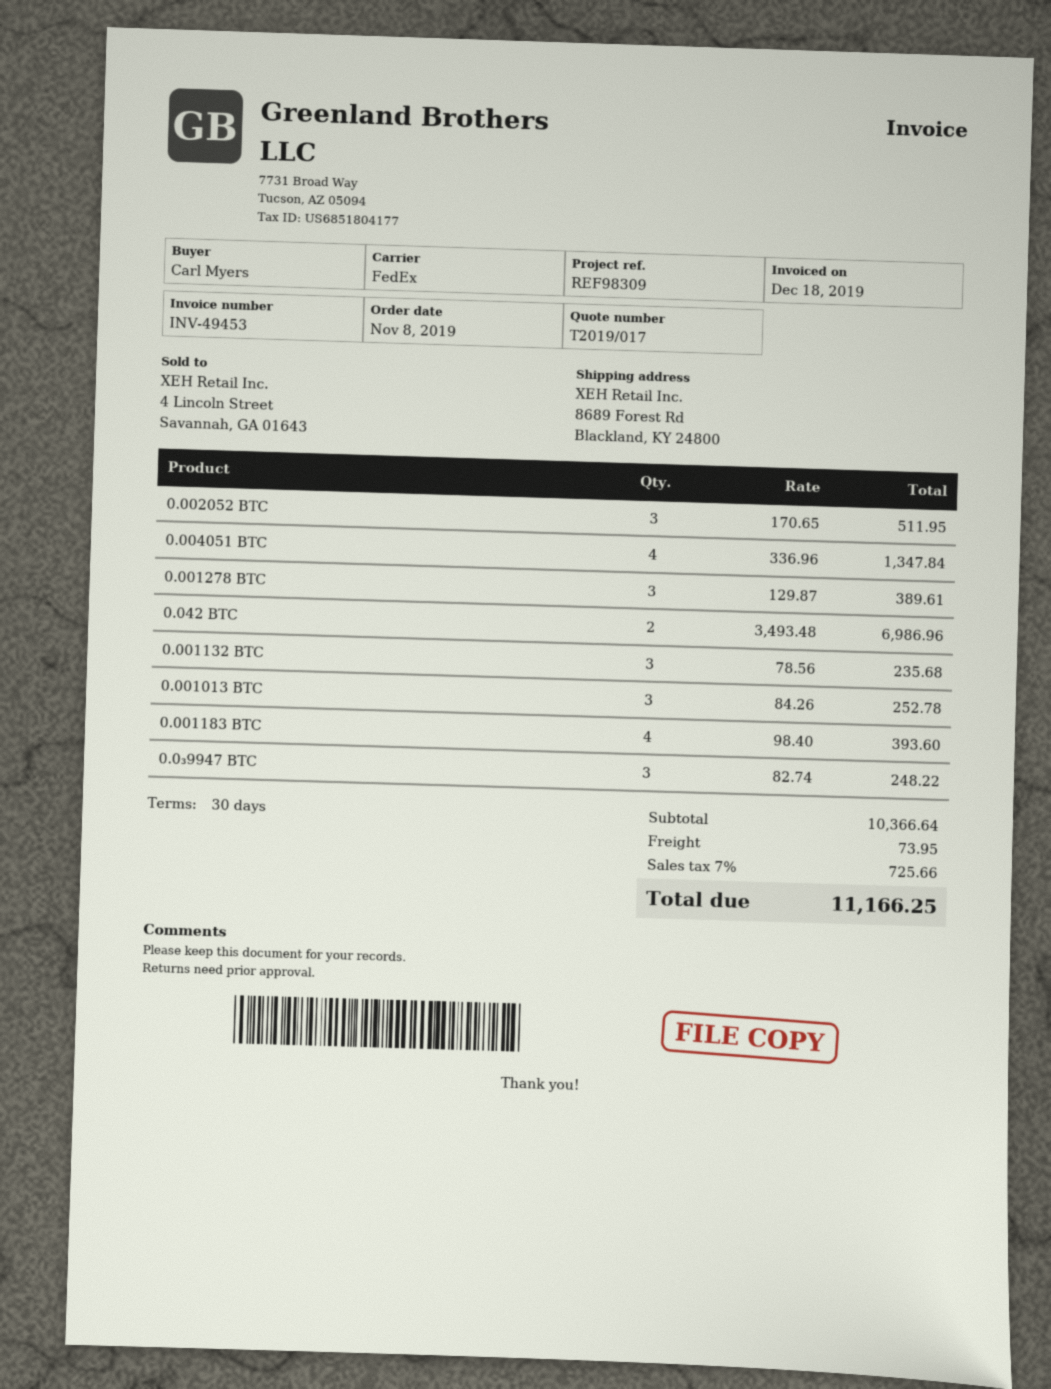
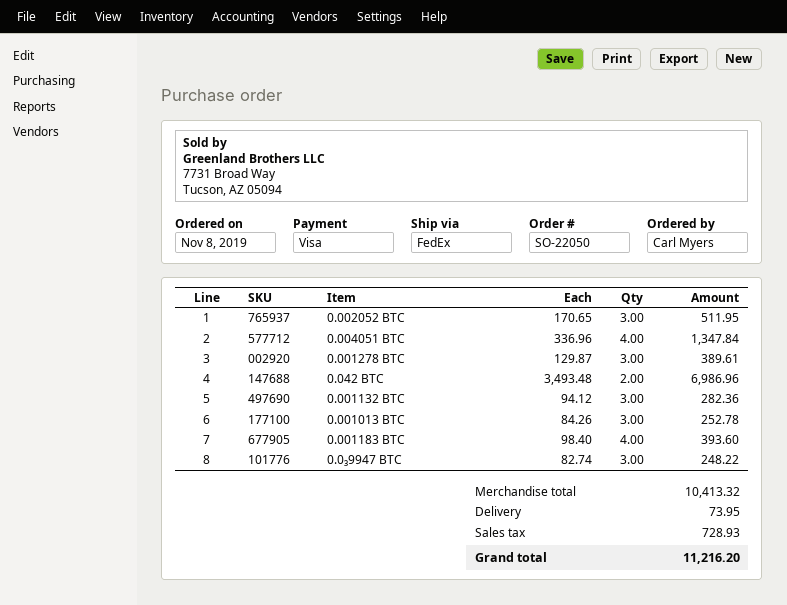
0.001132 BTC: 3 x 78.56 = 235.68 -> 3 x 94.12 = 282.36
subtotal: 10366.64 -> 10413.32
tax: 725.66 -> 728.93
total: 11166.25 -> 11216.20

